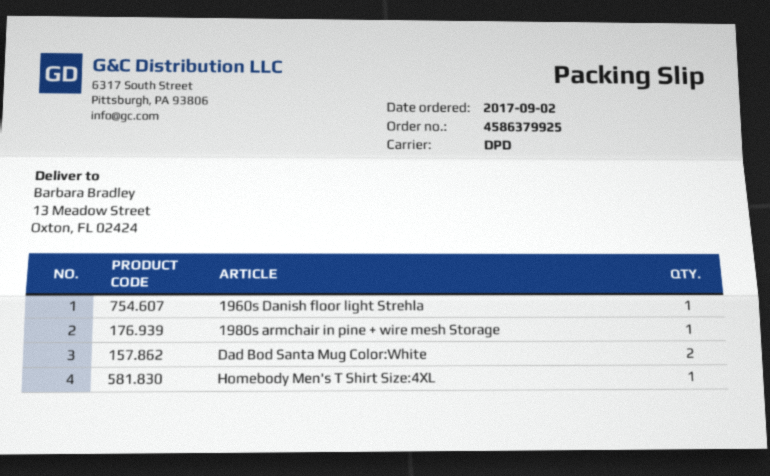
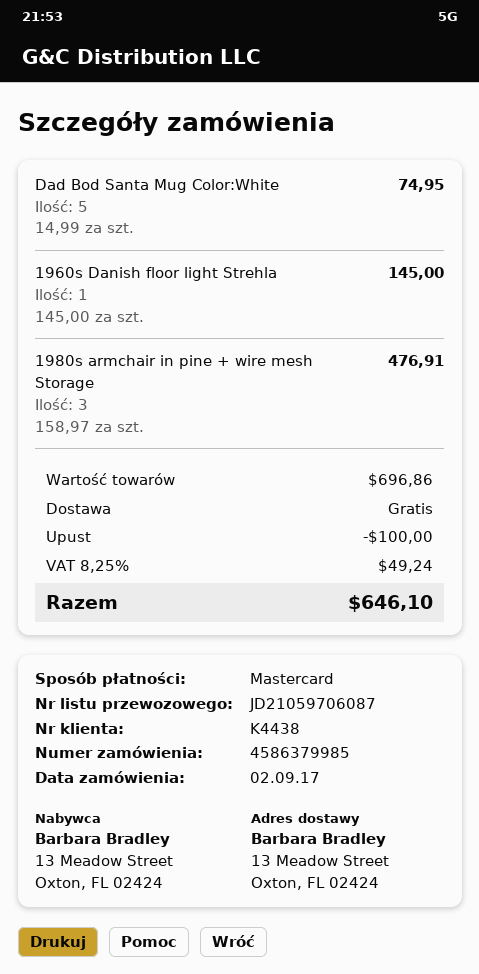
order number: 4586379925 -> 4586379985
1980s armchair in pine + wire mesh Storage: 1 -> 3
Dad Bod Santa Mug Color:White: 2 -> 5
Homebody Men's T Shirt Size:4XL: 1 -> none

